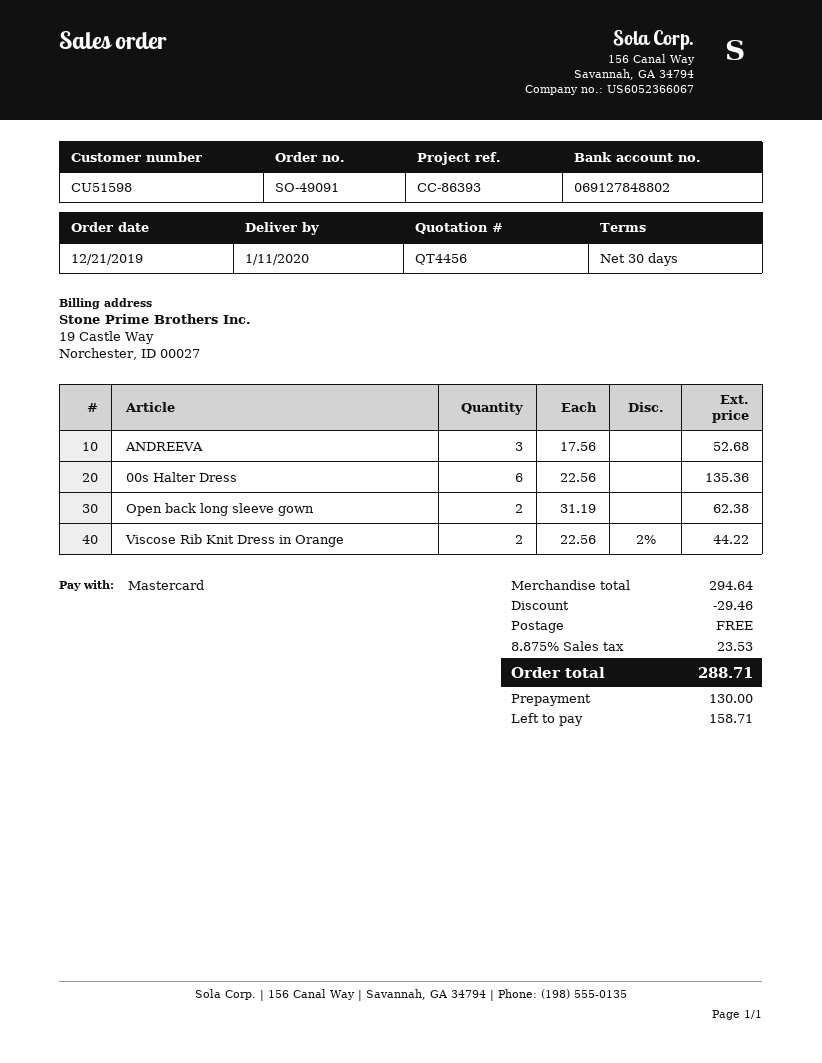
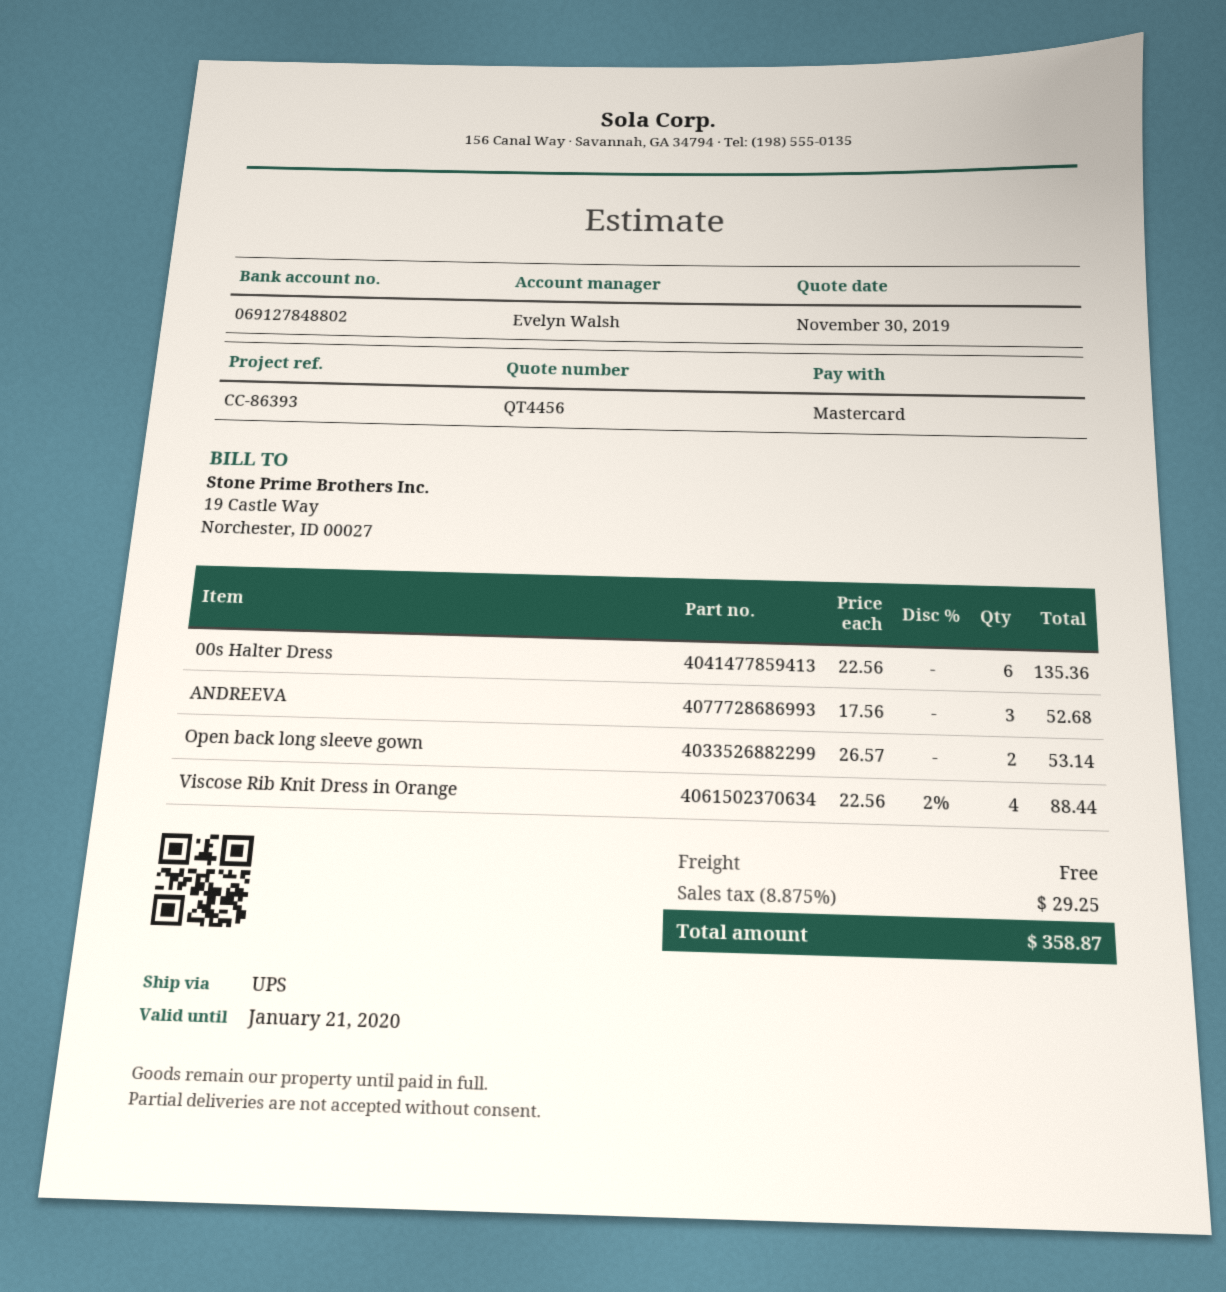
Open back long sleeve gown: 2 x 31.19 = 62.38 -> 2 x 26.57 = 53.14
Viscose Rib Knit Dress in Orange: 2 x 22.56 - 2% = 44.22 -> 4 x 22.56 - 2% = 88.44
discount: 29.46 -> none
tax: 8.875% = 23.53 -> 8.875% = 29.25
total: 288.71 -> 358.87

